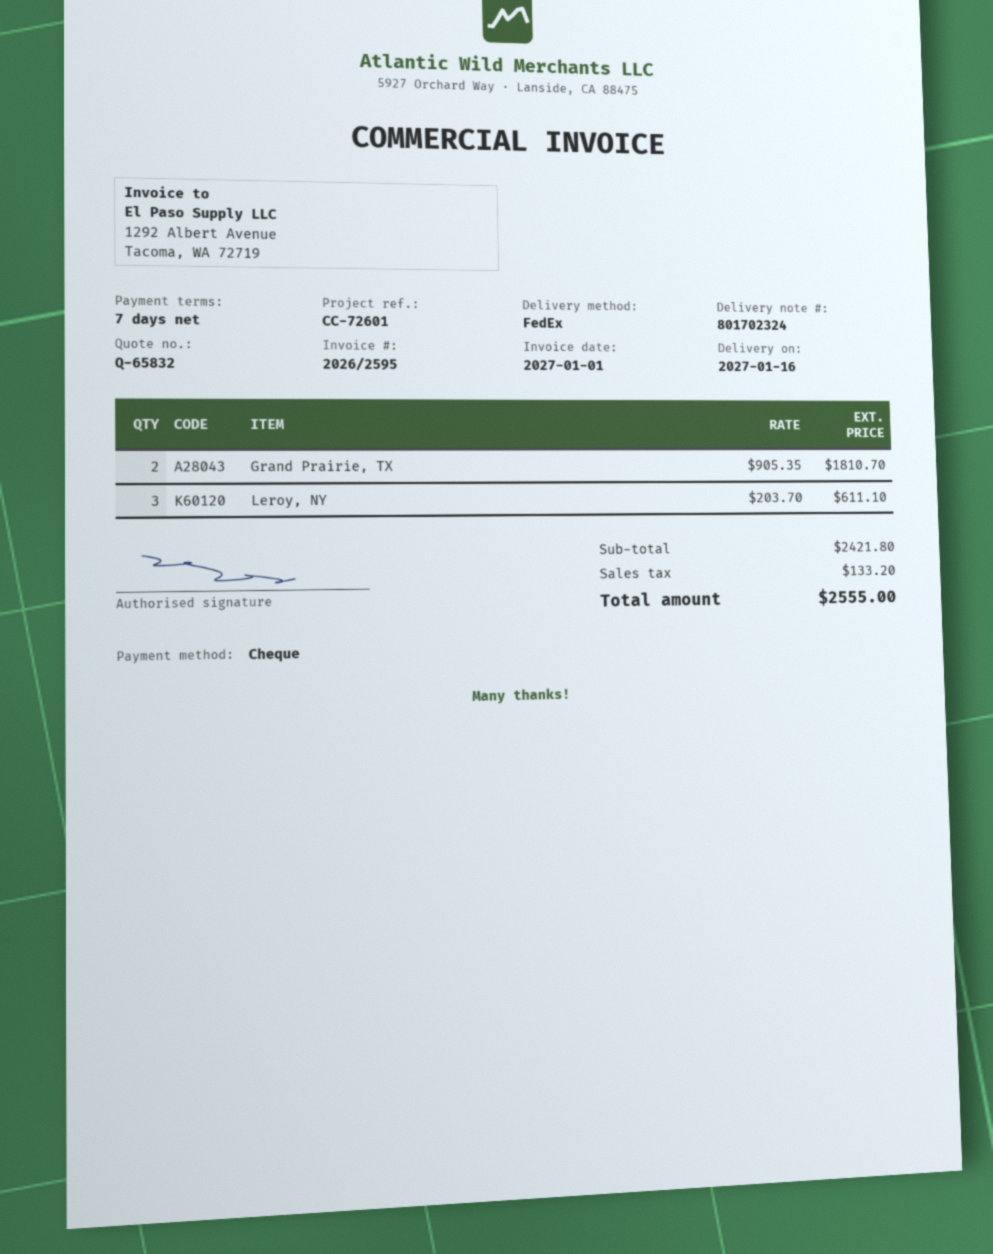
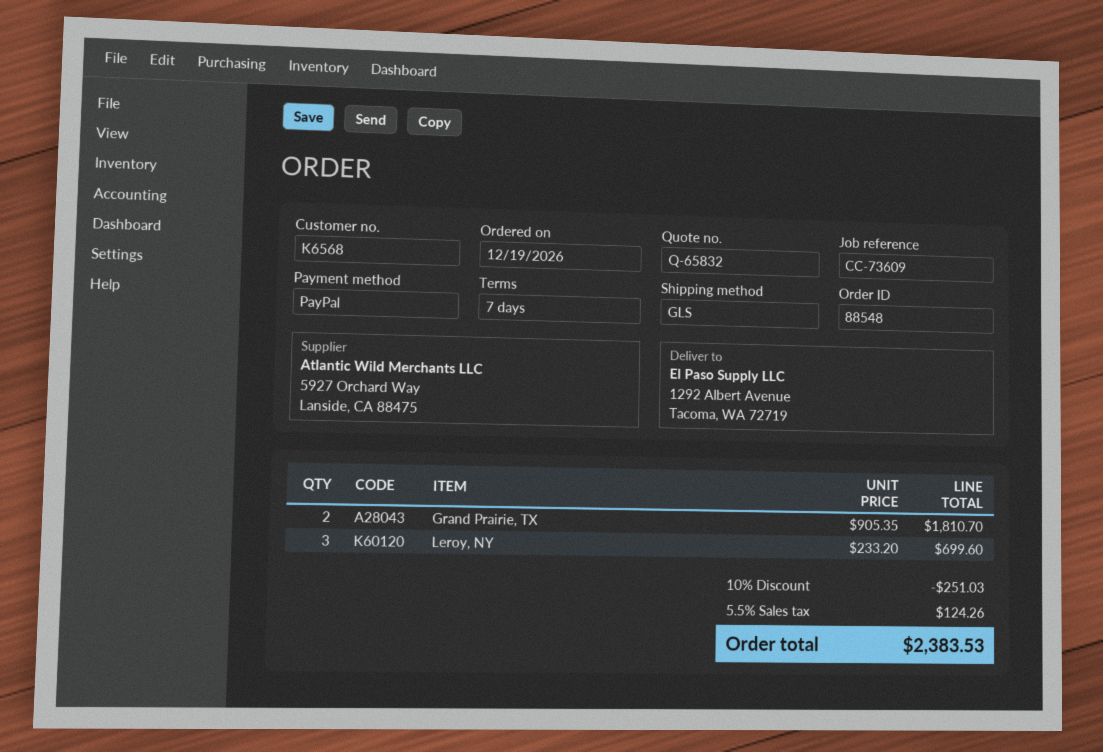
reference: CC-72601 -> CC-73609
payment method: cheque -> PayPal
shipping method: FedEx -> GLS
Leroy, NY: 3 x 203.70 = 611.10 -> 3 x 233.20 = 699.60
discount: none -> 10% = 251.03
tax: 133.20 -> 124.26
total: 2555.00 -> 2383.53

